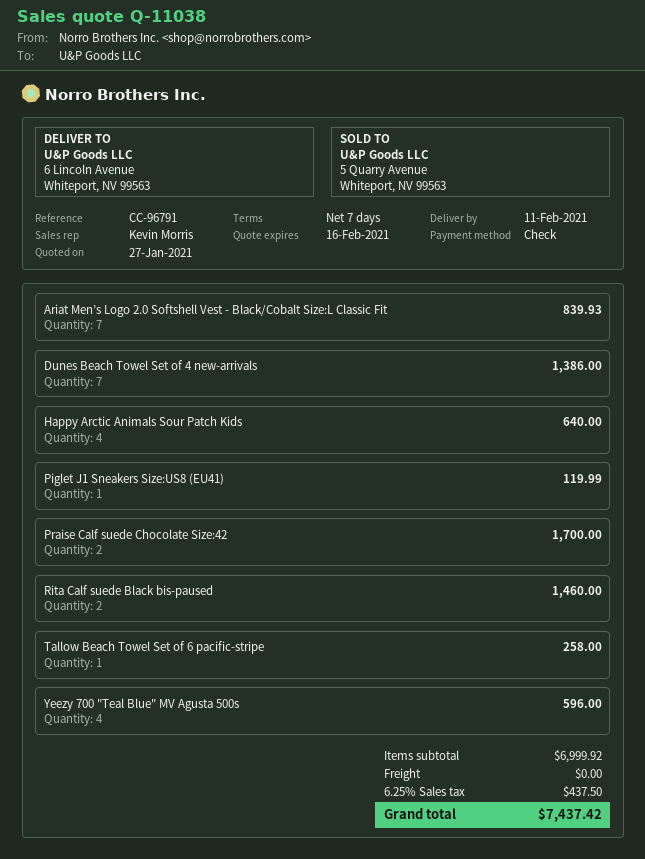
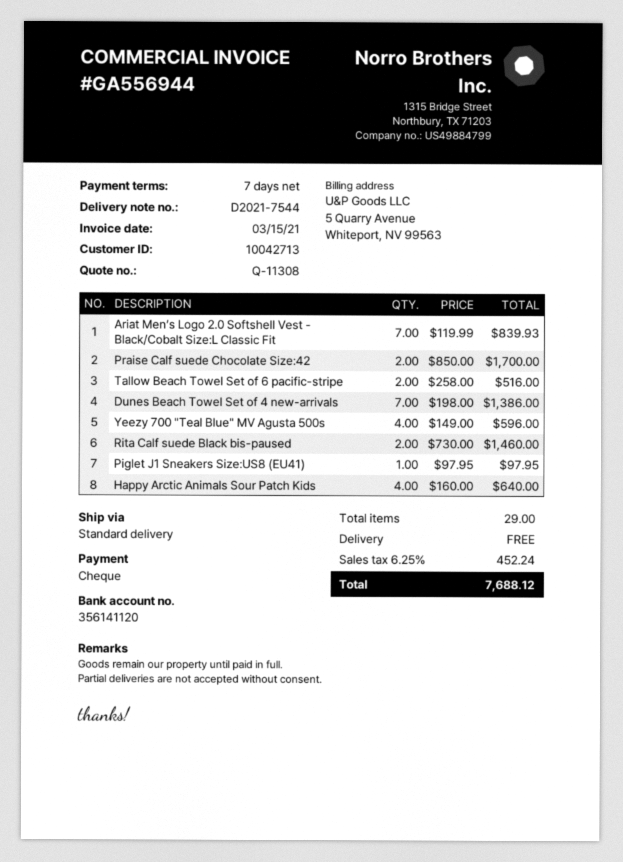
quote number: Q-11038 -> Q-11308
Piglet J1 Sneakers Size:US8 (EU41): 1 for 119.99 -> 1 for 97.95
Tallow Beach Towel Set of 6 pacific-stripe: 1 for 258.00 -> 2 for 516.00
tax: 6.25% = 437.50 -> 6.25% = 452.24
total: 7437.42 -> 7688.12

